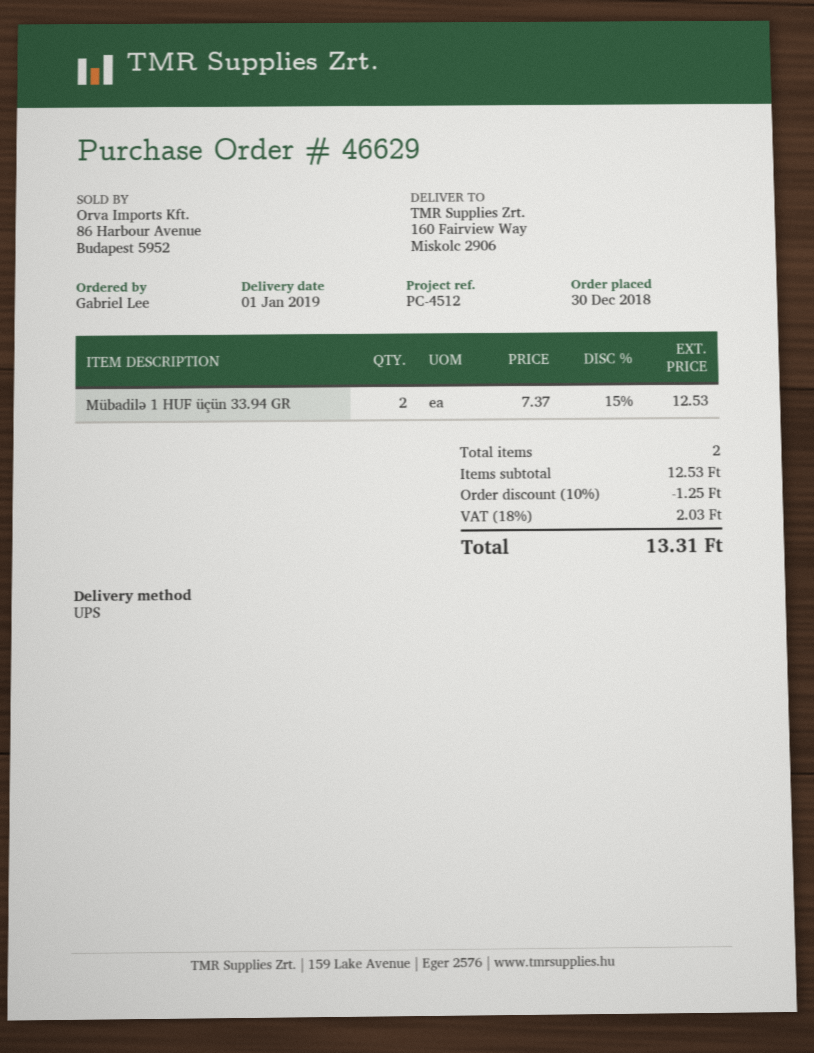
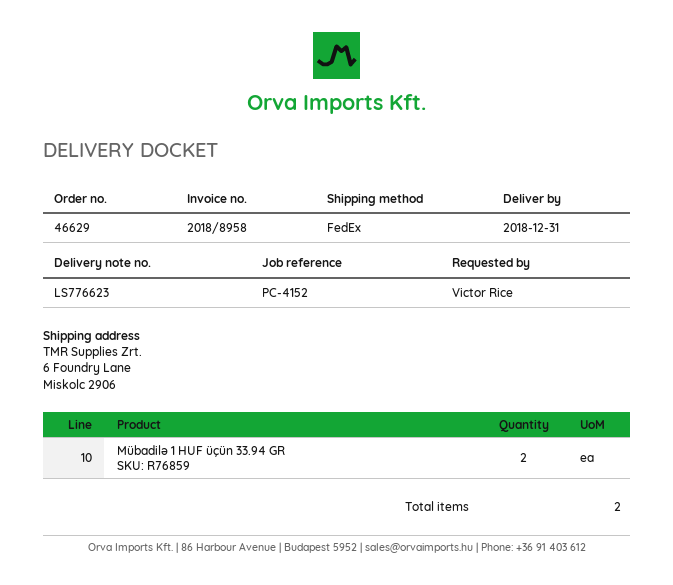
delivery date: 2019-01-01 -> 2018-12-31
reference: PC-4512 -> PC-4152
ordered by: Gabriel Lee -> Victor Rice
shipping method: UPS -> FedEx
ship to: 160 Fairview Way, Miskolc 2906 -> 6 Foundry Lane, Miskolc 2906

